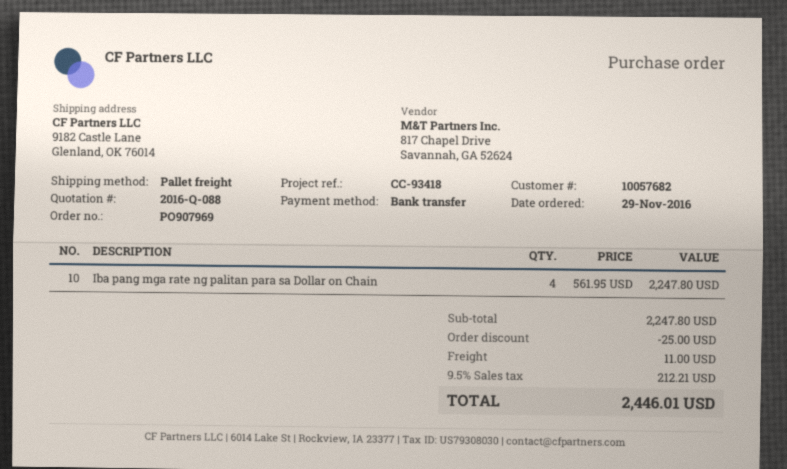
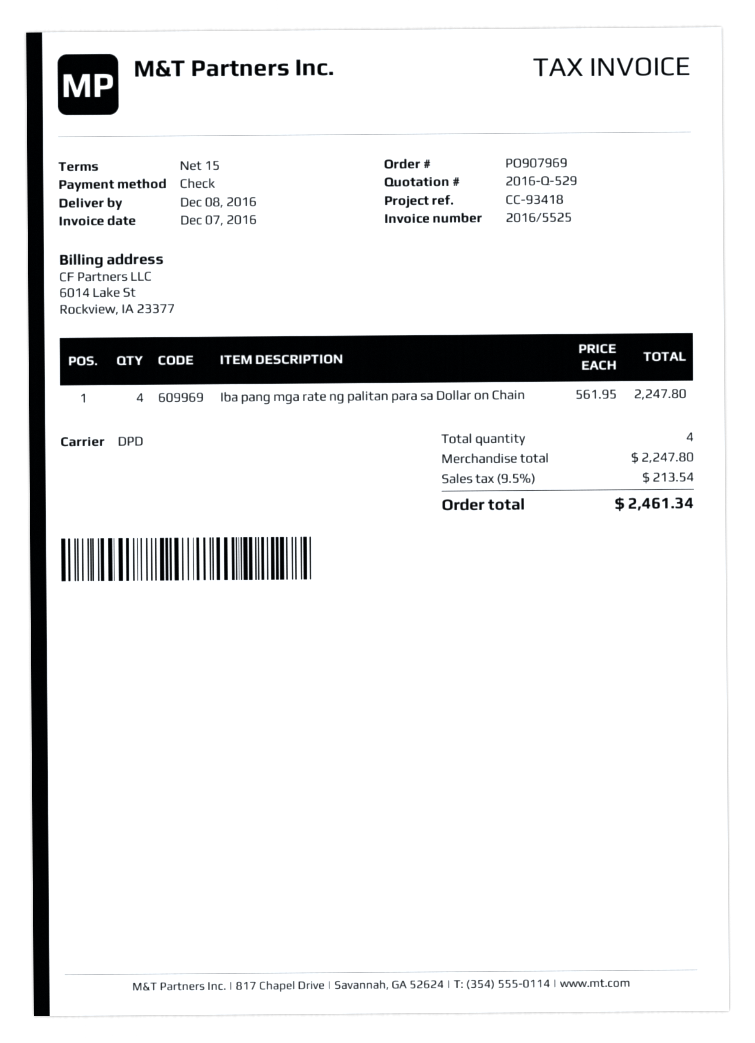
quote number: 2016-Q-088 -> 2016-Q-529
payment method: bank transfer -> cheque
shipping method: pallet freight -> DPD
discount: 25.00 -> none
shipping: 11.00 -> none
tax: 9.5% = 212.21 -> 9.5% = 213.54
total: 2446.01 -> 2461.34

